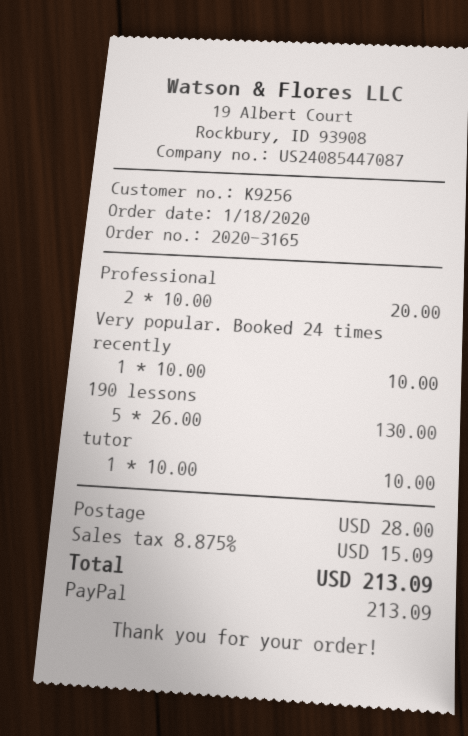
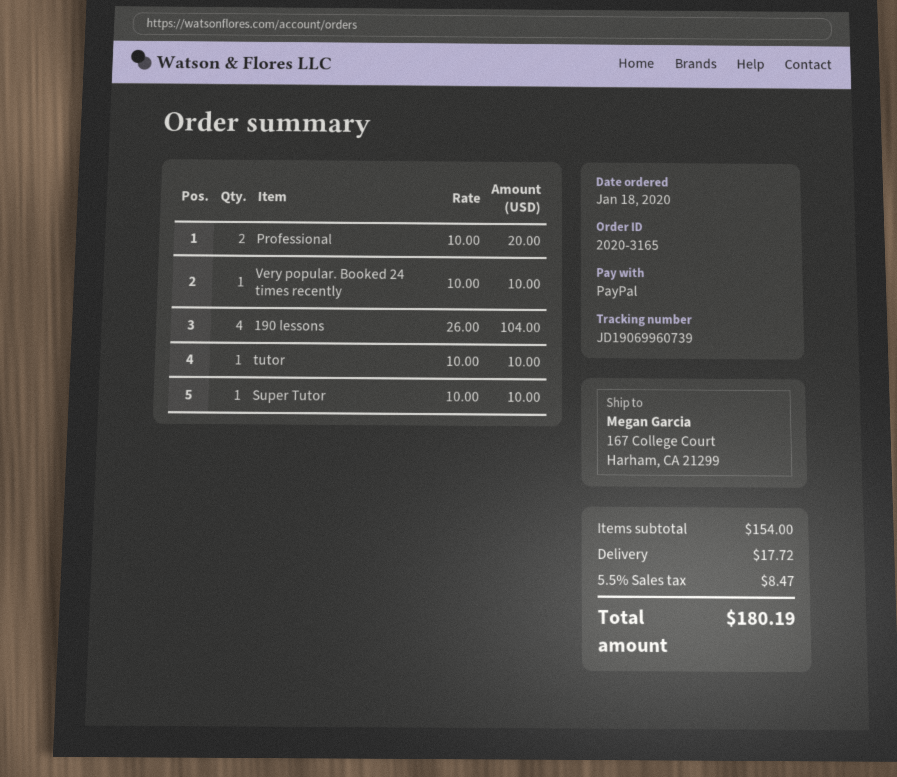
190 lessons: 5 x 26.00 = 130.00 -> 4 x 26.00 = 104.00
Super Tutor: none -> 1 x 10.00 = 10.00
shipping: 28.00 -> 17.72
tax: 8.875% = 15.09 -> 5.5% = 8.47
total: 213.09 -> 180.19

